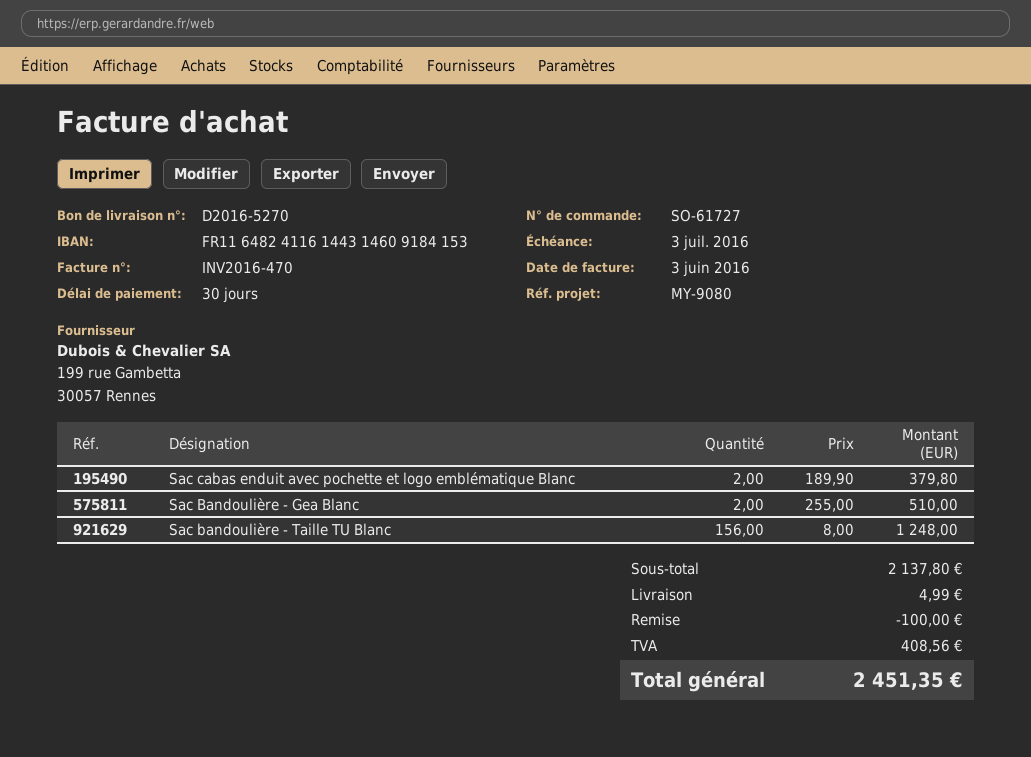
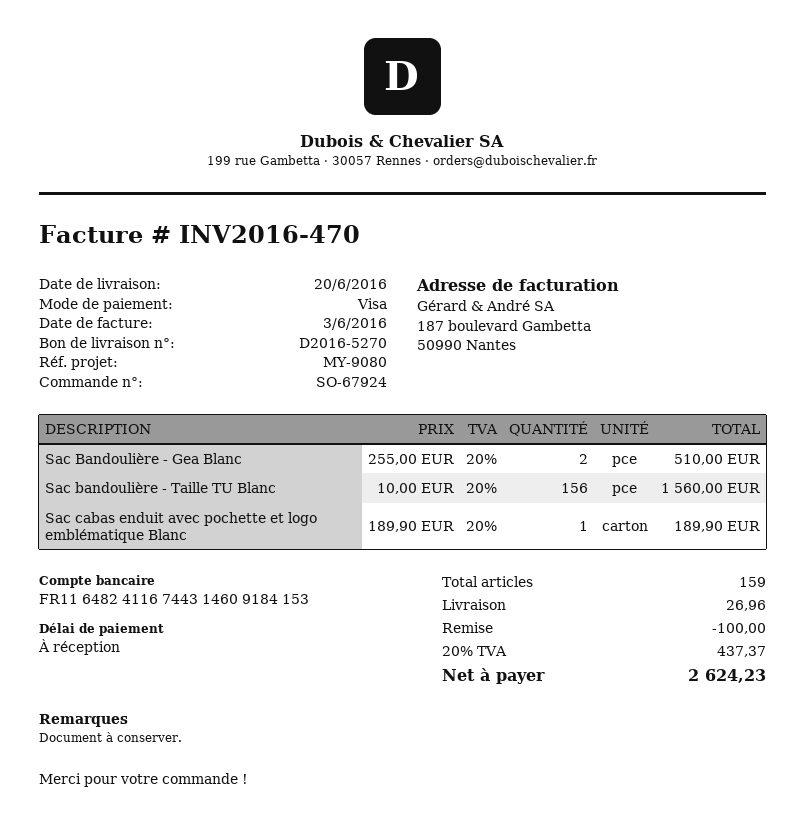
order number: SO-61727 -> SO-67924
payment terms: 30 days -> on receipt
bank account: FR1164824116144314609184153 -> FR1164824116744314609184153
Sac cabas enduit avec pochette et logo emblématique Blanc: 2 x 189.90 = 379.80 -> 1 x 189.90 = 189.90
Sac bandoulière - Taille TU Blanc: 156 x 8.00 = 1248.00 -> 156 x 10.00 = 1560.00
shipping: 4.99 -> 26.96
tax: 408.56 -> 437.37
total: 2451.35 -> 2624.23

